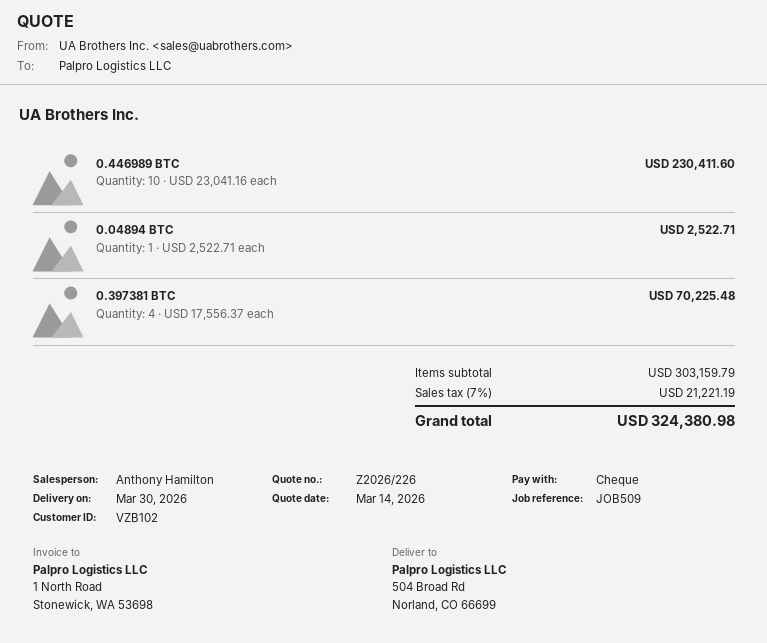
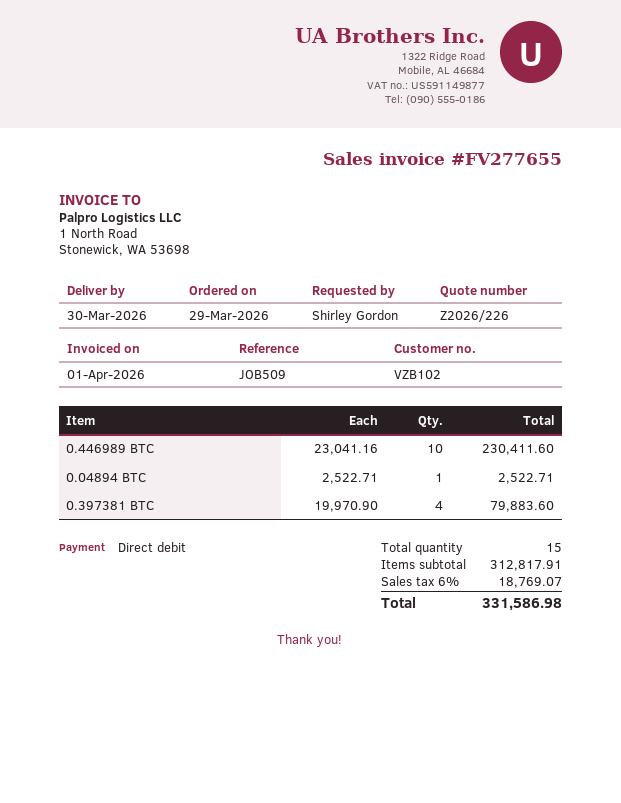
payment method: cheque -> direct debit
0.397381 BTC: 4 x 17556.37 = 70225.48 -> 4 x 19970.90 = 79883.60
subtotal: 303159.79 -> 312817.91
tax: 7% = 21221.19 -> 6% = 18769.07
total: 324380.98 -> 331586.98

